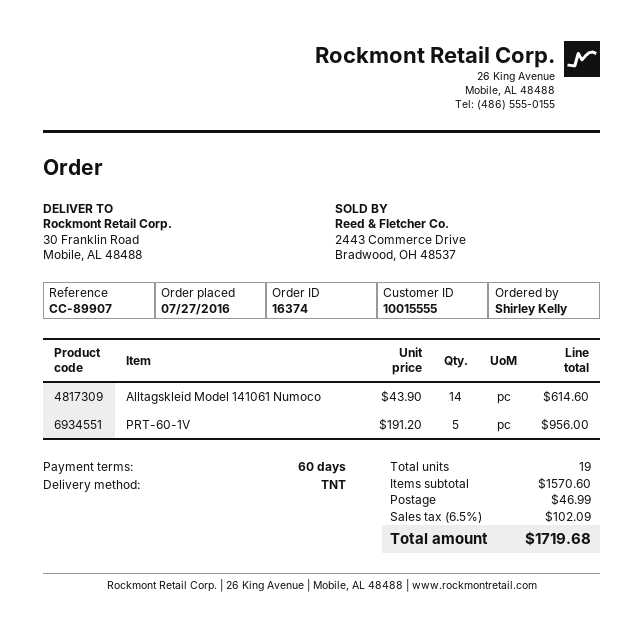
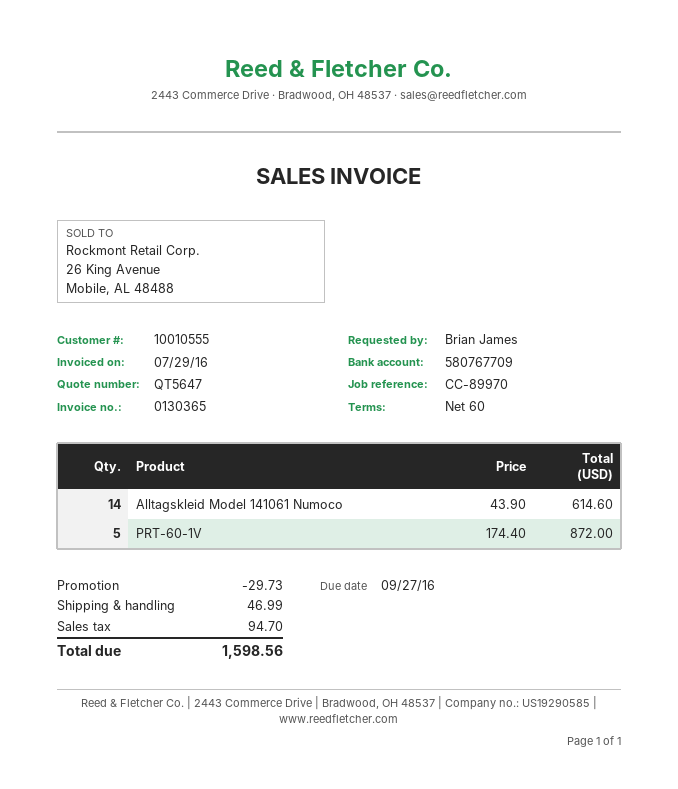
customer number: 10015555 -> 10010555
reference: CC-89907 -> CC-89970
ordered by: Shirley Kelly -> Brian James
PRT-60-1V: 5 x 191.20 = 956.00 -> 5 x 174.40 = 872.00
discount: none -> 29.73
tax: 102.09 -> 94.70
total: 1719.68 -> 1598.56

